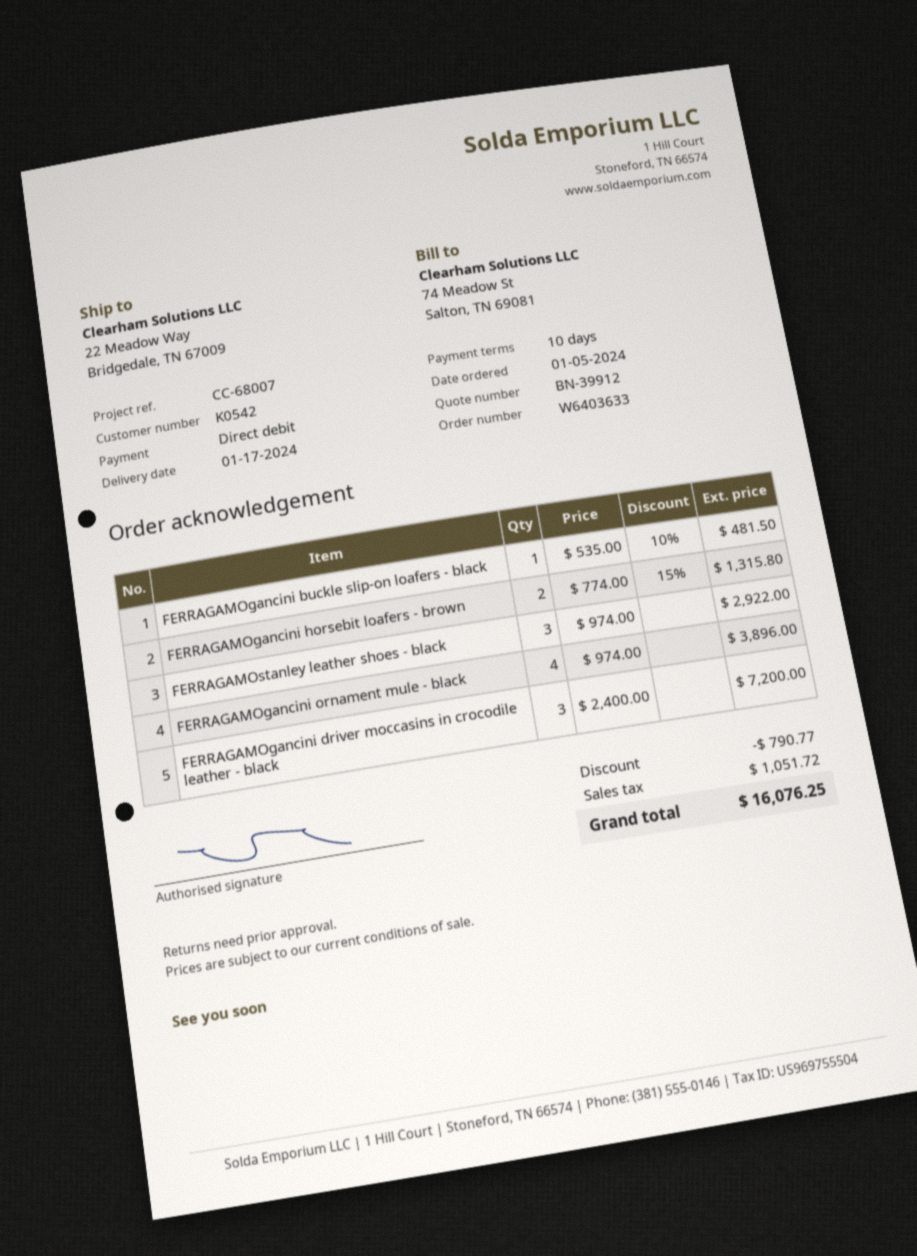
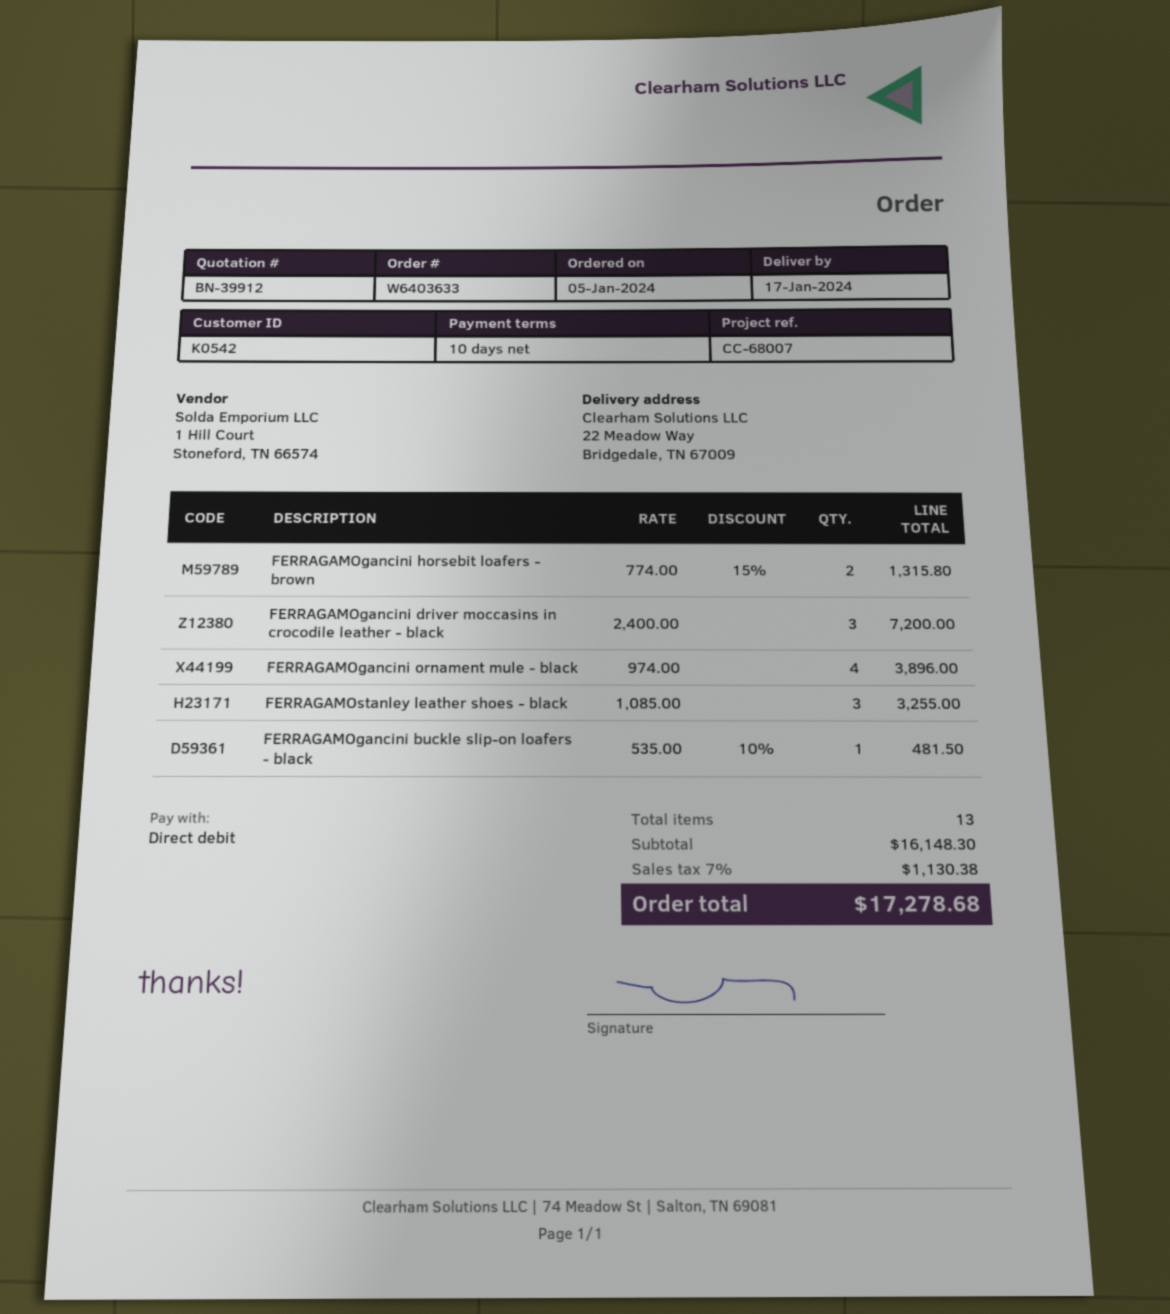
FERRAGAMOstanley leather shoes - black: 3 x 974.00 = 2922.00 -> 3 x 1085.00 = 3255.00
discount: 790.77 -> none
tax: 1051.72 -> 1130.38
total: 16076.25 -> 17278.68

